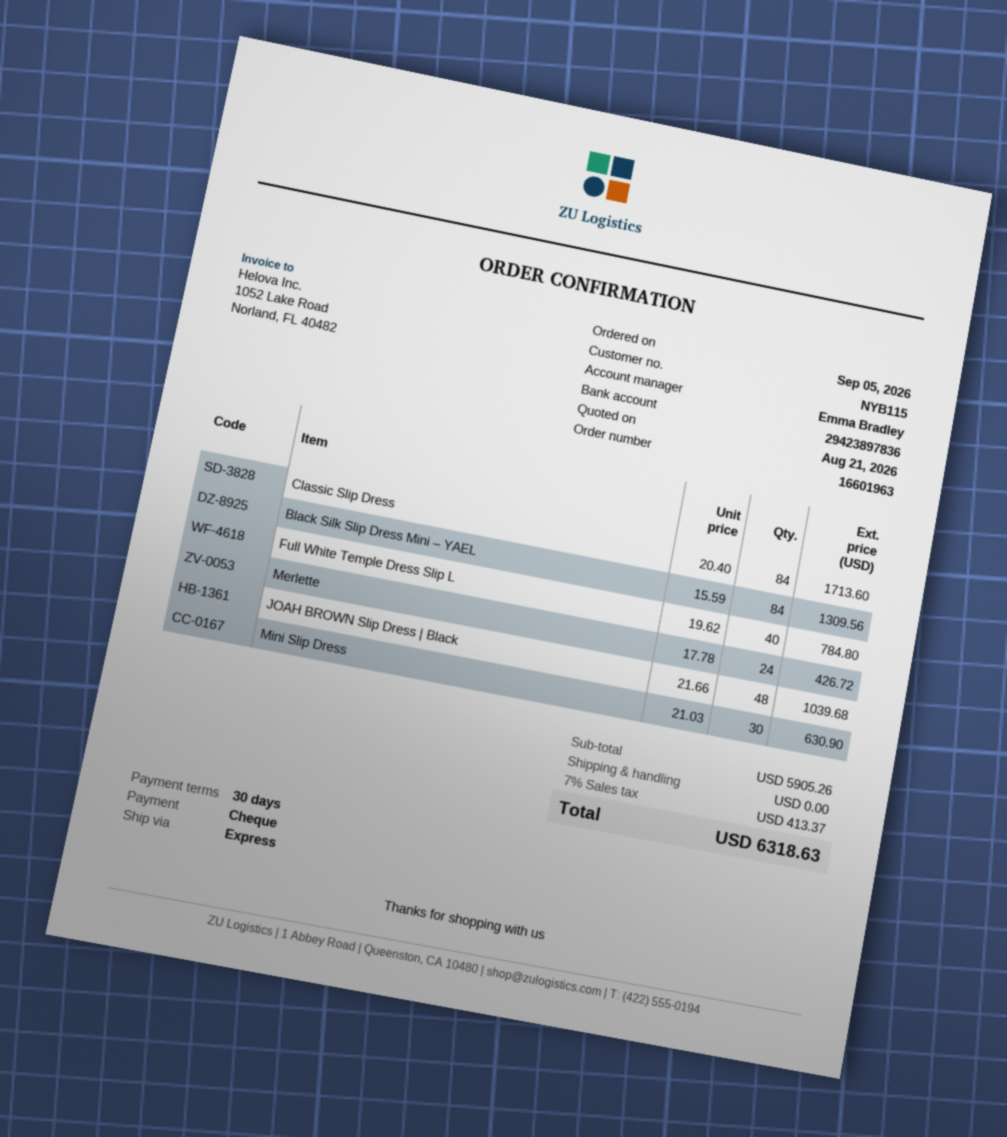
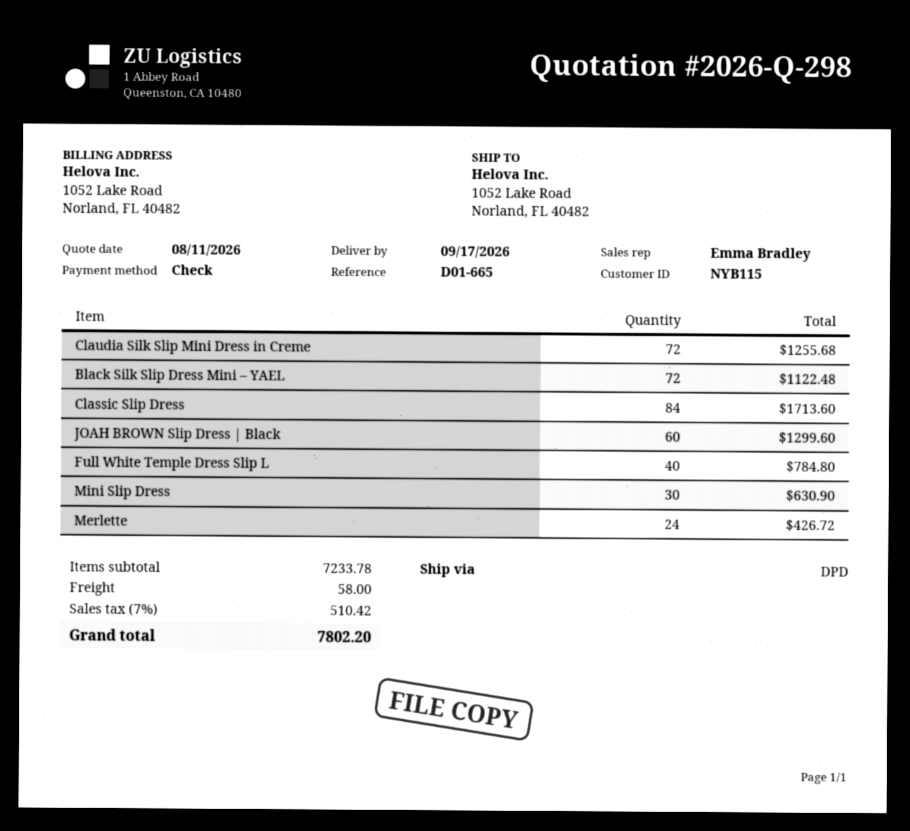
quote date: 2026-08-21 -> 2026-08-11
shipping method: express -> DPD
Black Silk Slip Dress Mini – YAEL: 84 for 1309.56 -> 72 for 1122.48
JOAH BROWN Slip Dress | Black: 48 for 1039.68 -> 60 for 1299.60
Claudia Silk Slip Mini Dress in Creme: none -> 72 for 1255.68
subtotal: 5905.26 -> 7233.78
shipping: 0.00 -> 58.00
tax: 7% = 413.37 -> 7% = 510.42
total: 6318.63 -> 7802.20

